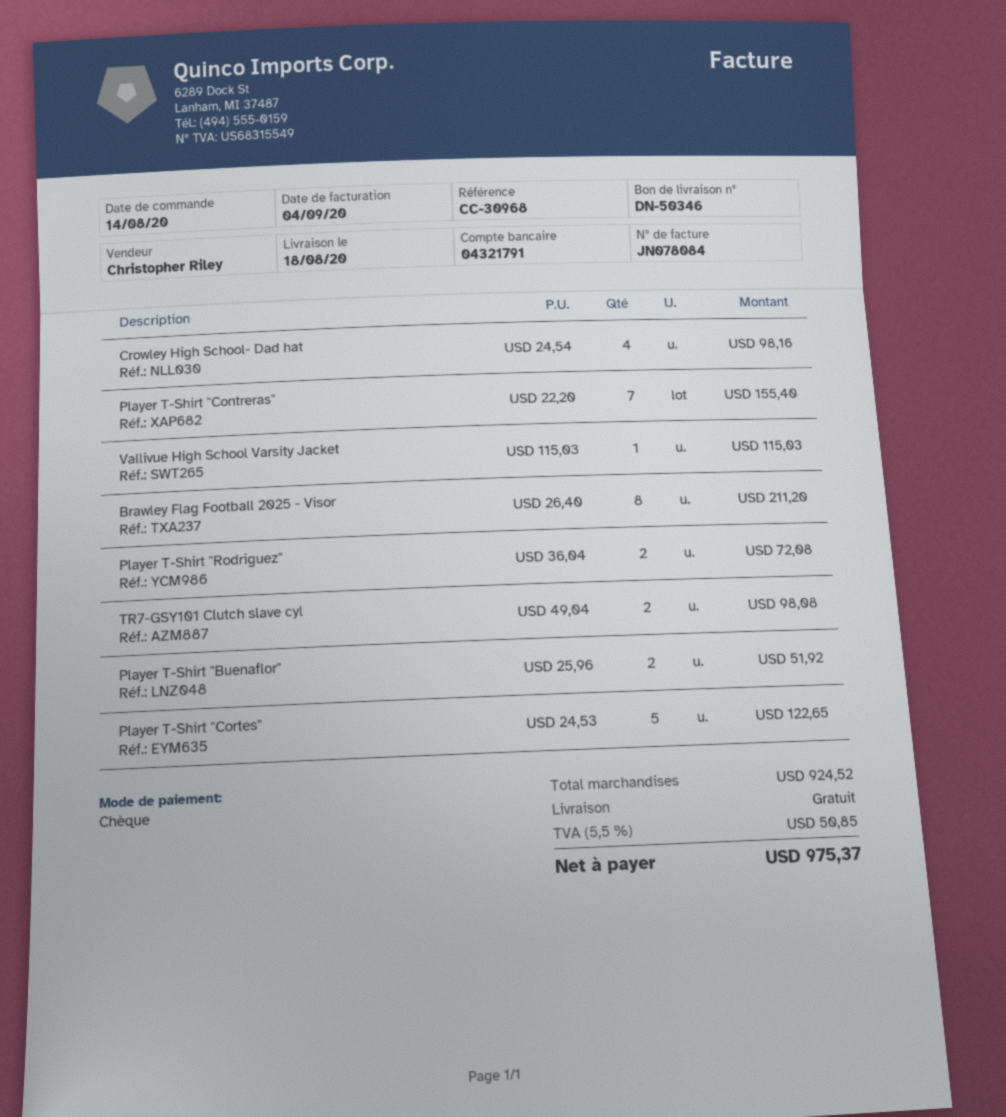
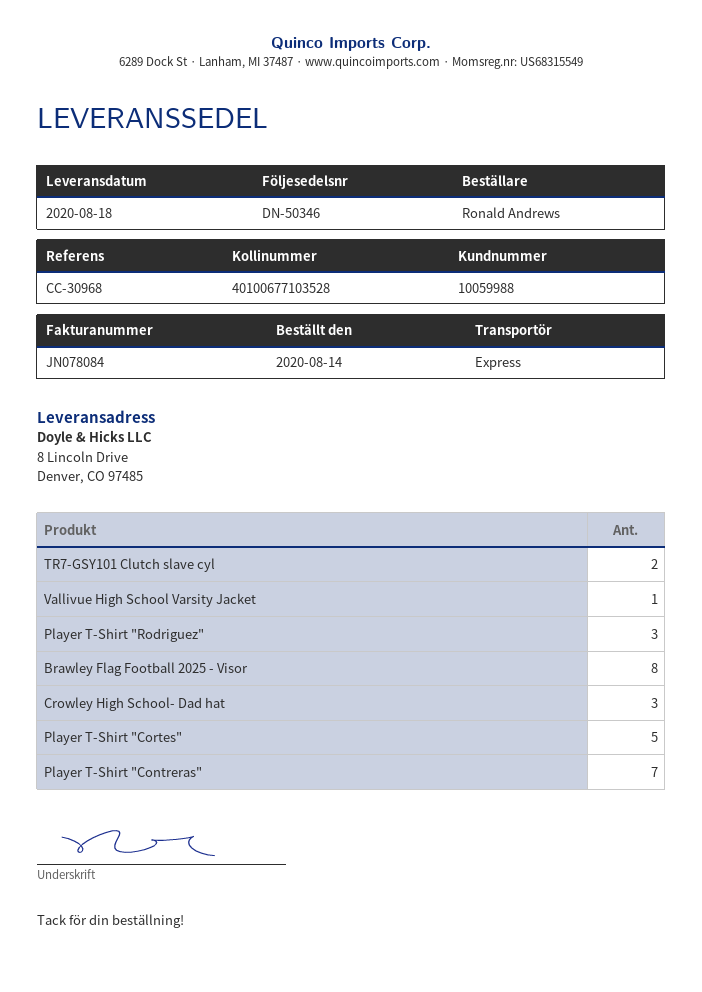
Crowley High School- Dad hat: 4 -> 3
Player T-Shirt "Rodriguez": 2 -> 3
Player T-Shirt "Buenaflor": 2 -> none

